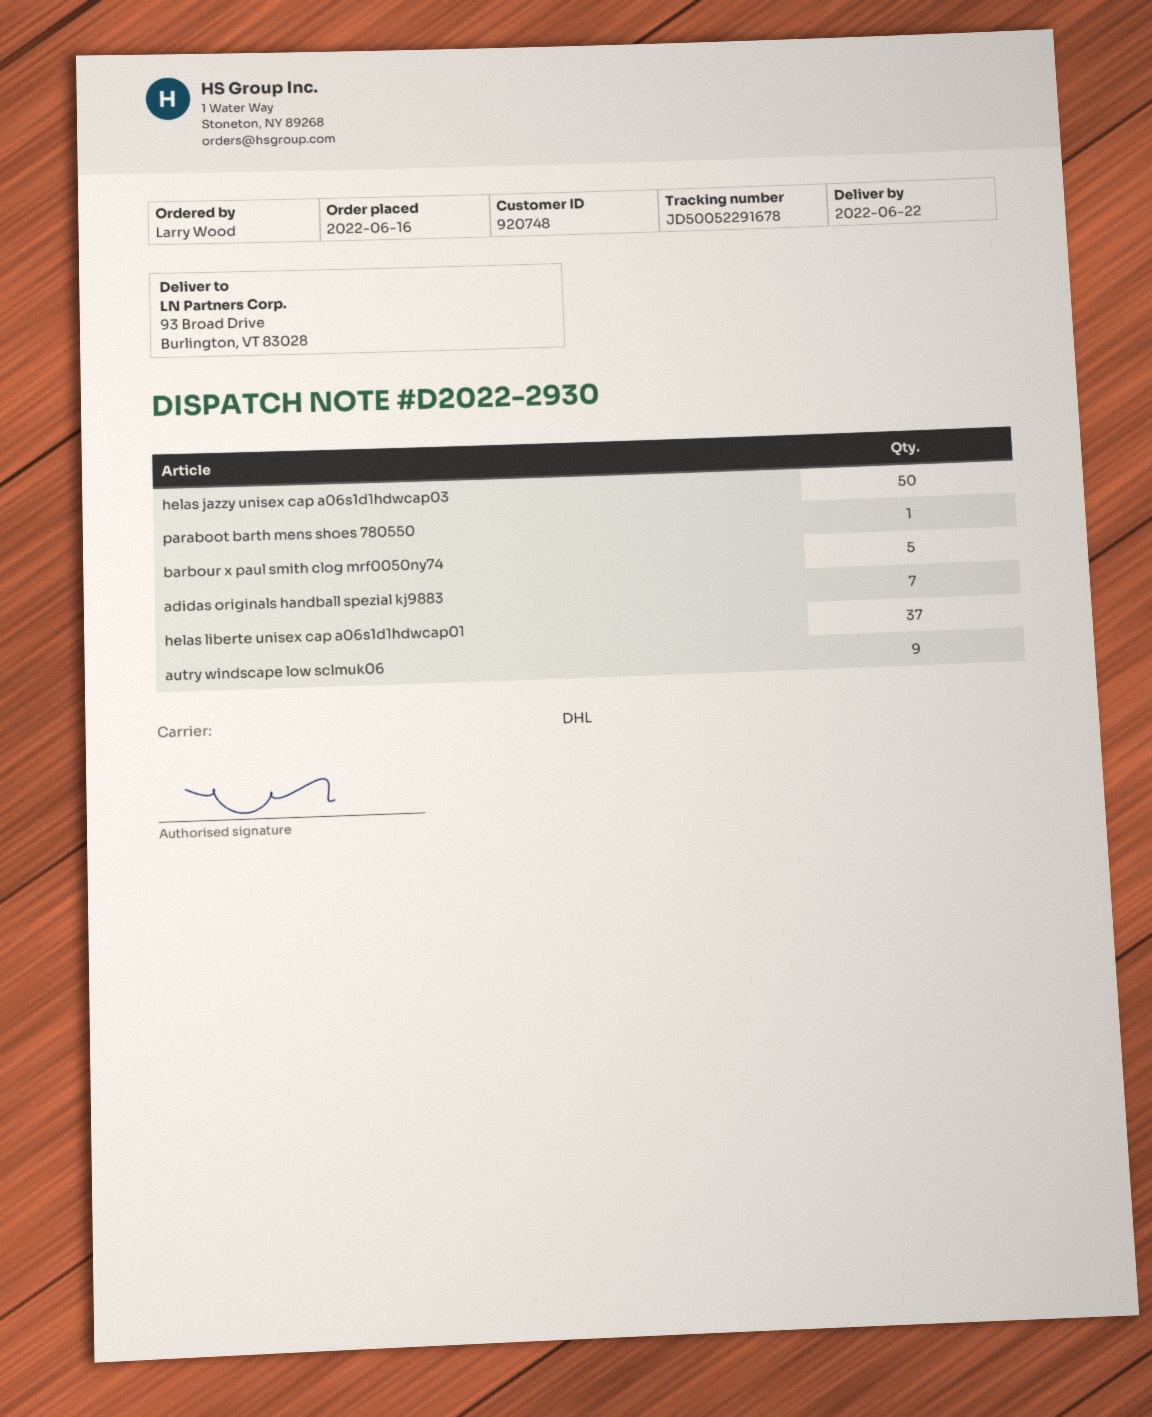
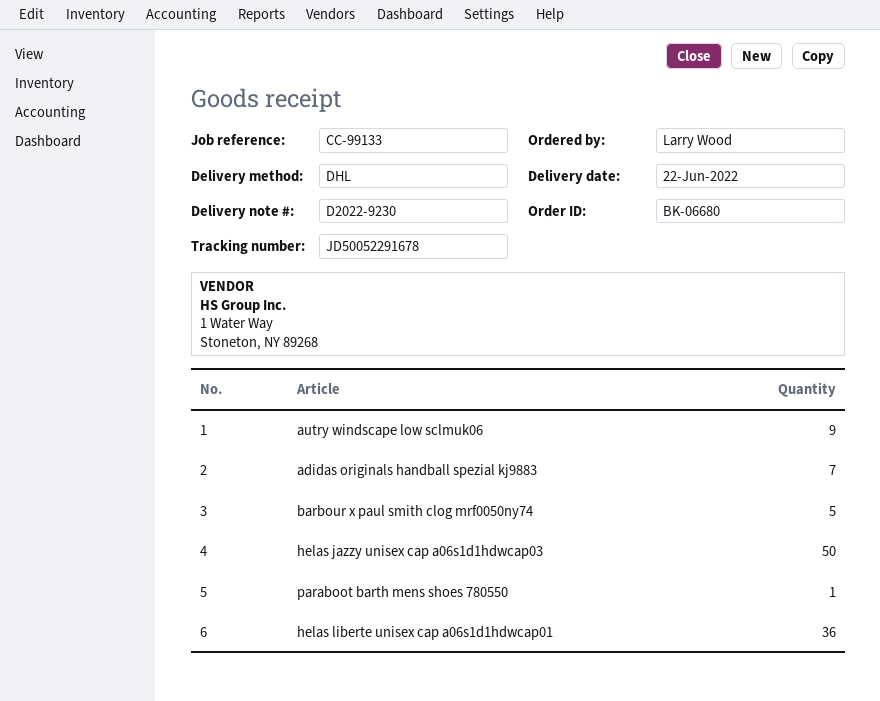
delivery note number: D2022-2930 -> D2022-9230
helas liberte unisex cap a06s1d1hdwcap01: 37 -> 36

